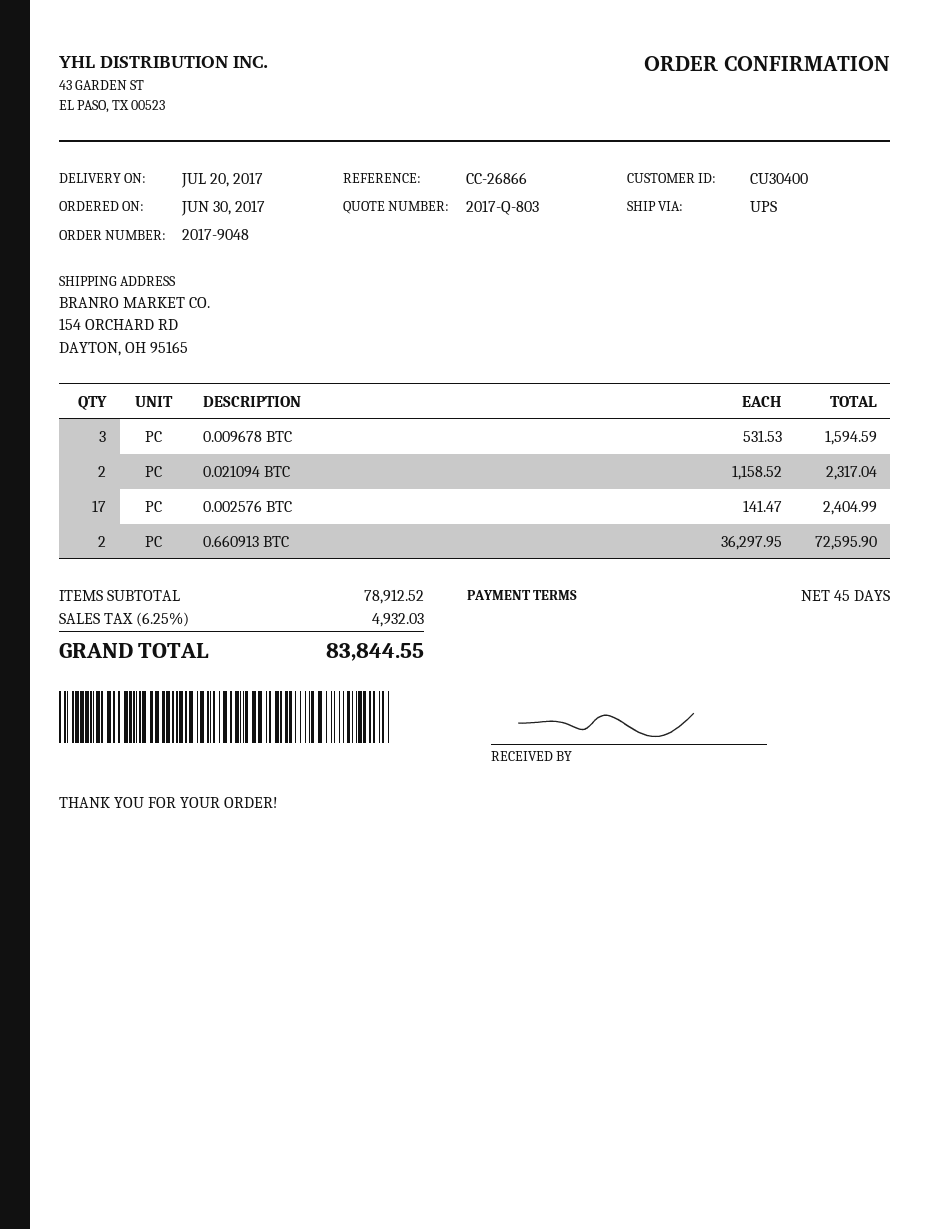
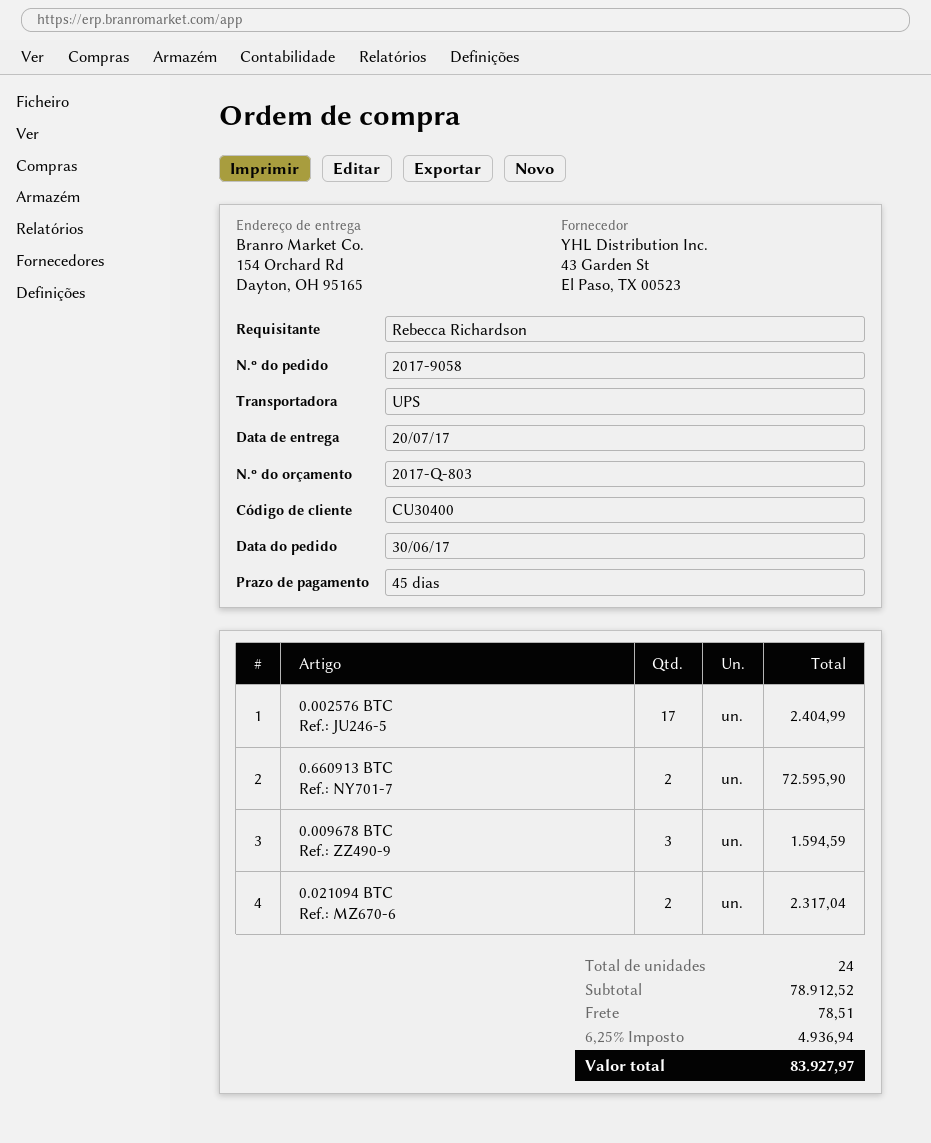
order number: 2017-9048 -> 2017-9058
shipping: none -> 78.51
tax: 6.25% = 4932.03 -> 6.25% = 4936.94
total: 83844.55 -> 83927.97

